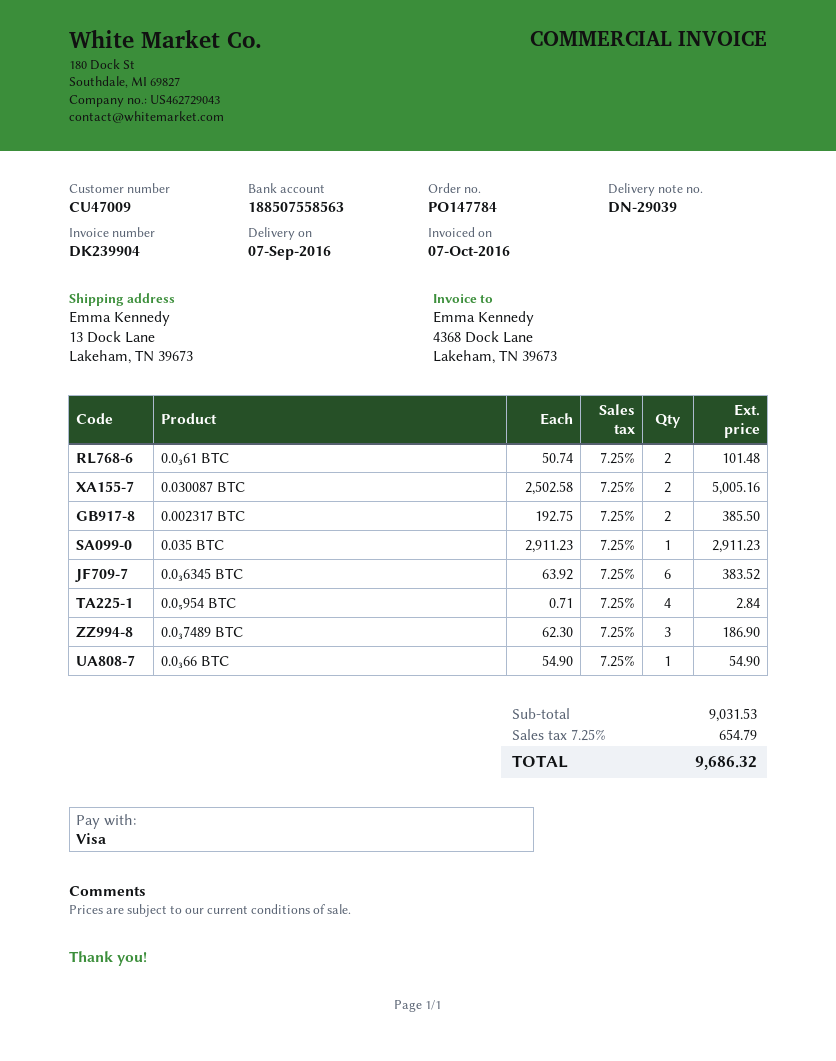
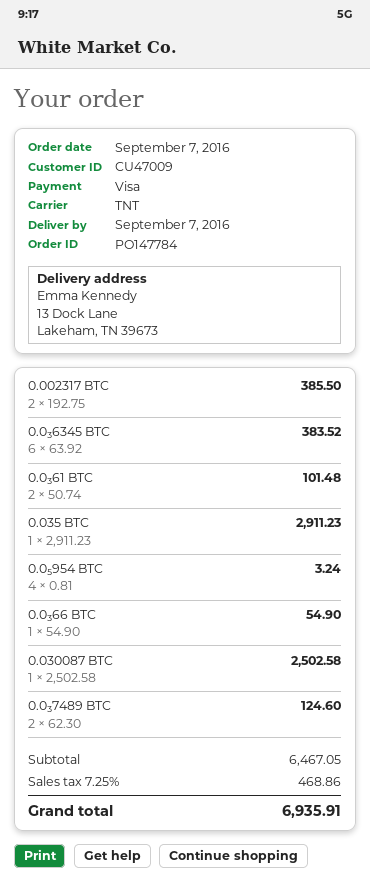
0.030087 BTC: 2 x 2502.58 = 5005.16 -> 1 x 2502.58 = 2502.58
0.0₅954 BTC: 4 x 0.71 = 2.84 -> 4 x 0.81 = 3.24
0.0₃7489 BTC: 3 x 62.30 = 186.90 -> 2 x 62.30 = 124.60
subtotal: 9031.53 -> 6467.05
tax: 7.25% = 654.79 -> 7.25% = 468.86
total: 9686.32 -> 6935.91

